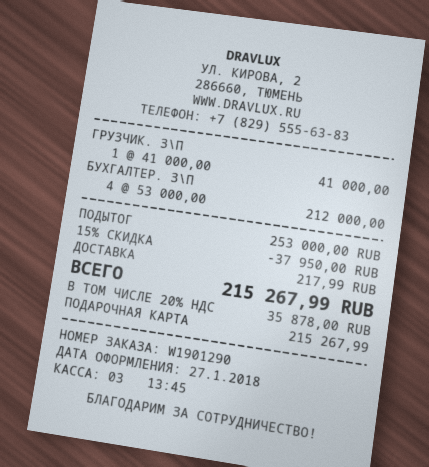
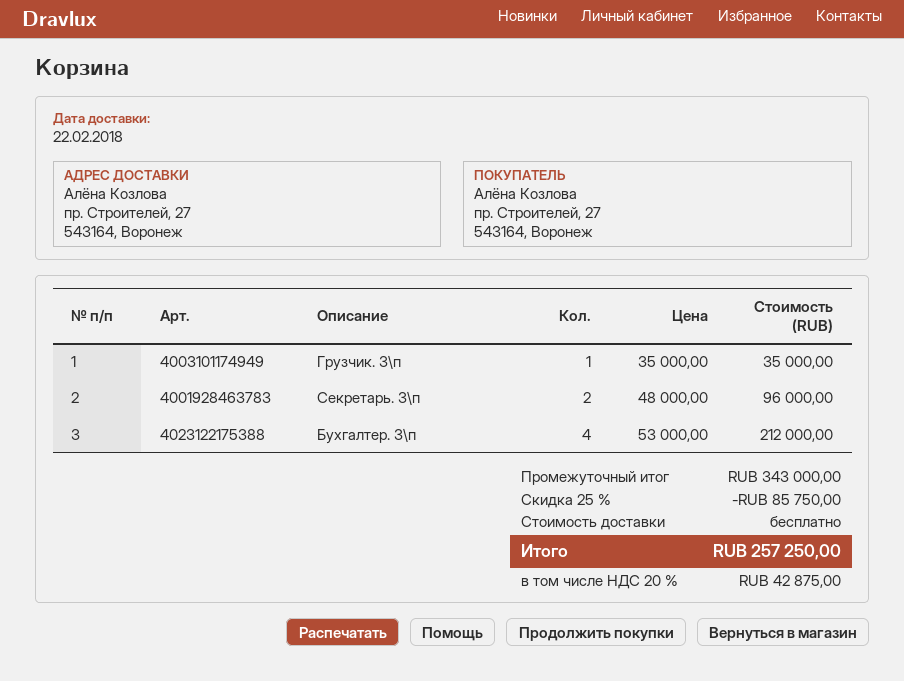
ГРУЗЧИК. З\П: 1 x 41000.00 = 41000.00 -> 1 x 35000.00 = 35000.00
Секретарь. З\п: none -> 2 x 48000.00 = 96000.00
subtotal: 253000.00 -> 343000.00
discount: 15% = 37950.00 -> 25% = 85750.00
shipping: 217.99 -> 0.00
tax: 20% = 35878.00 -> 20% = 42875.00
total: 215267.99 -> 257250.00

